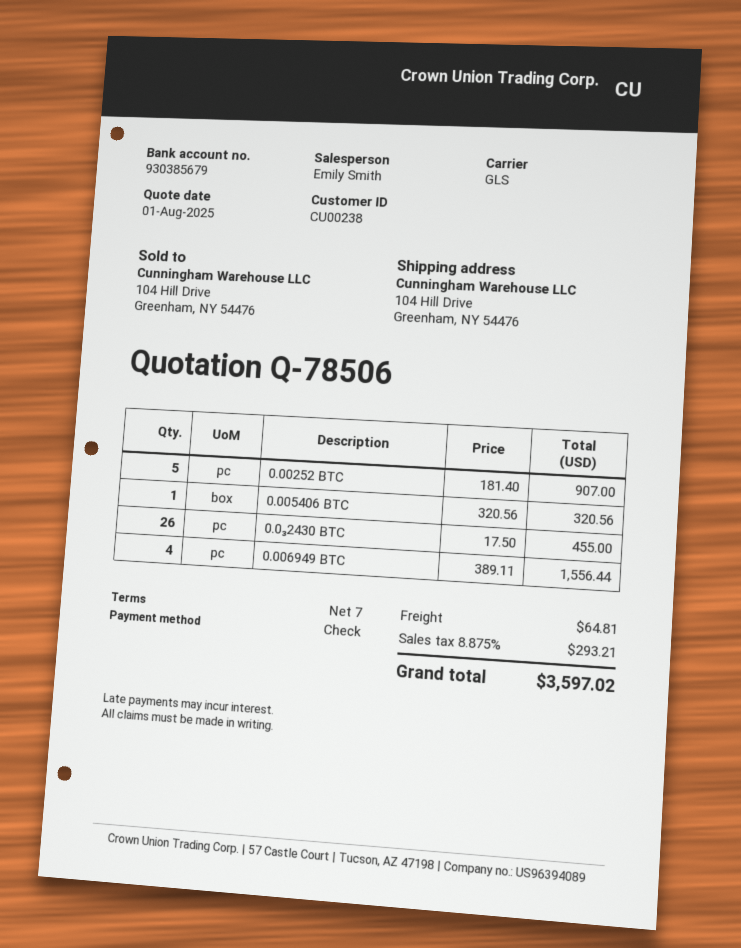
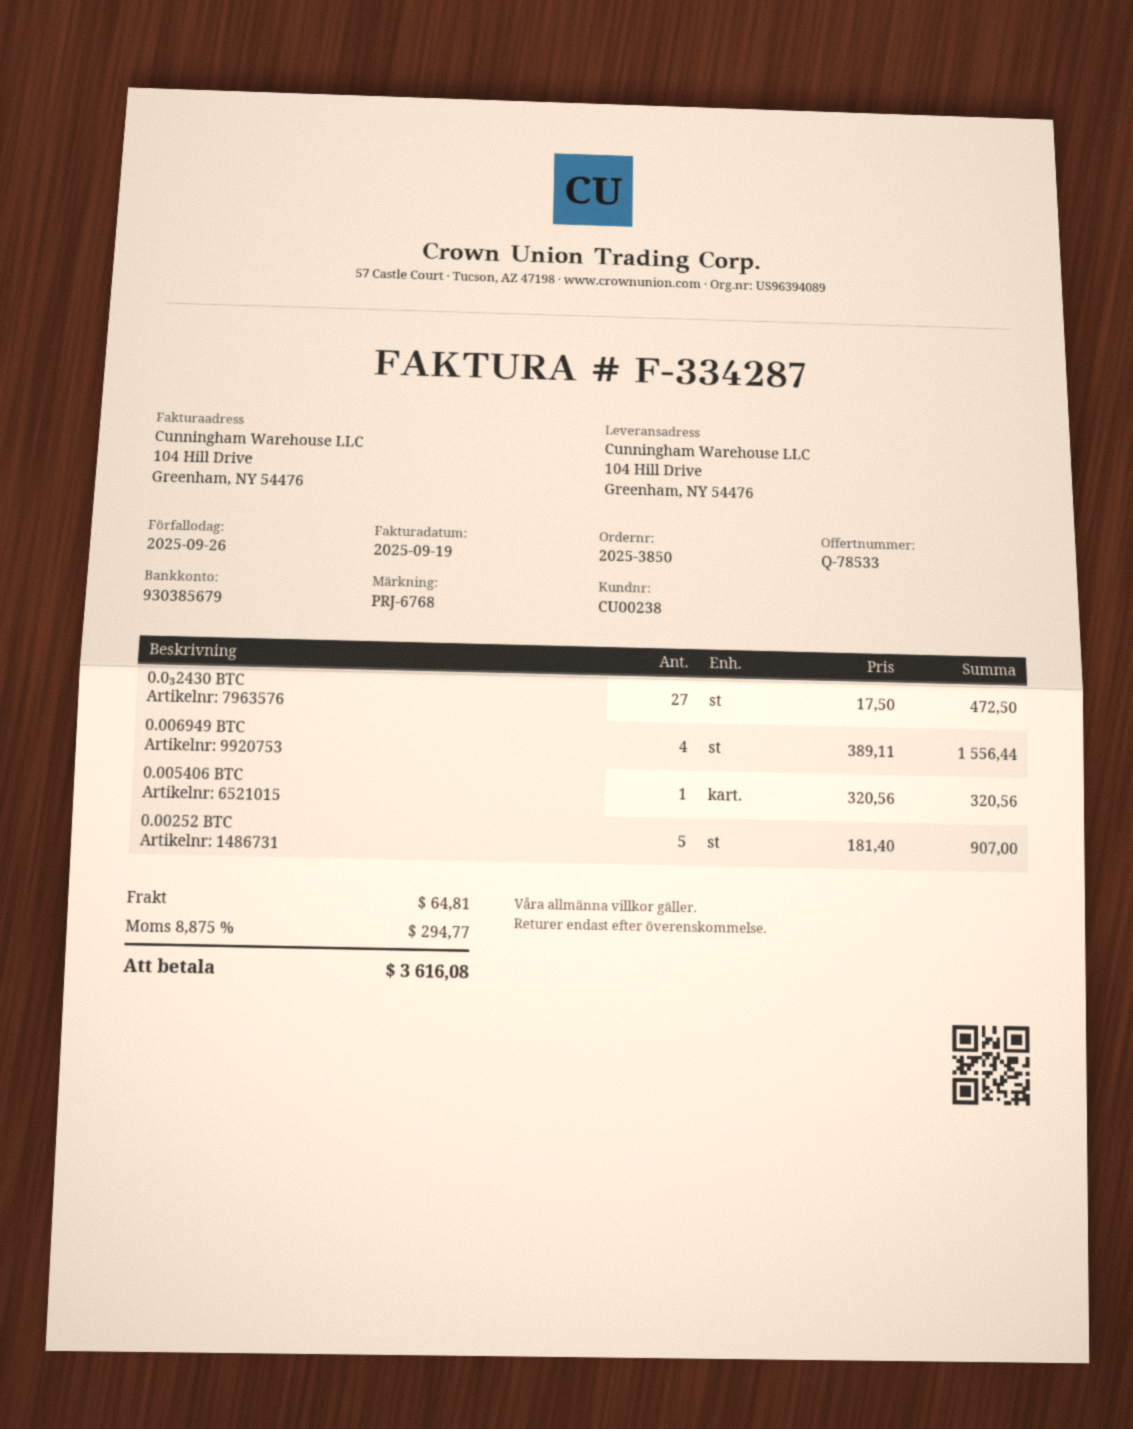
quote number: Q-78506 -> Q-78533
0.0₃2430 BTC: 26 x 17.50 = 455.00 -> 27 x 17.50 = 472.50
tax: 8.875% = 293.21 -> 8.875% = 294.77
total: 3597.02 -> 3616.08

